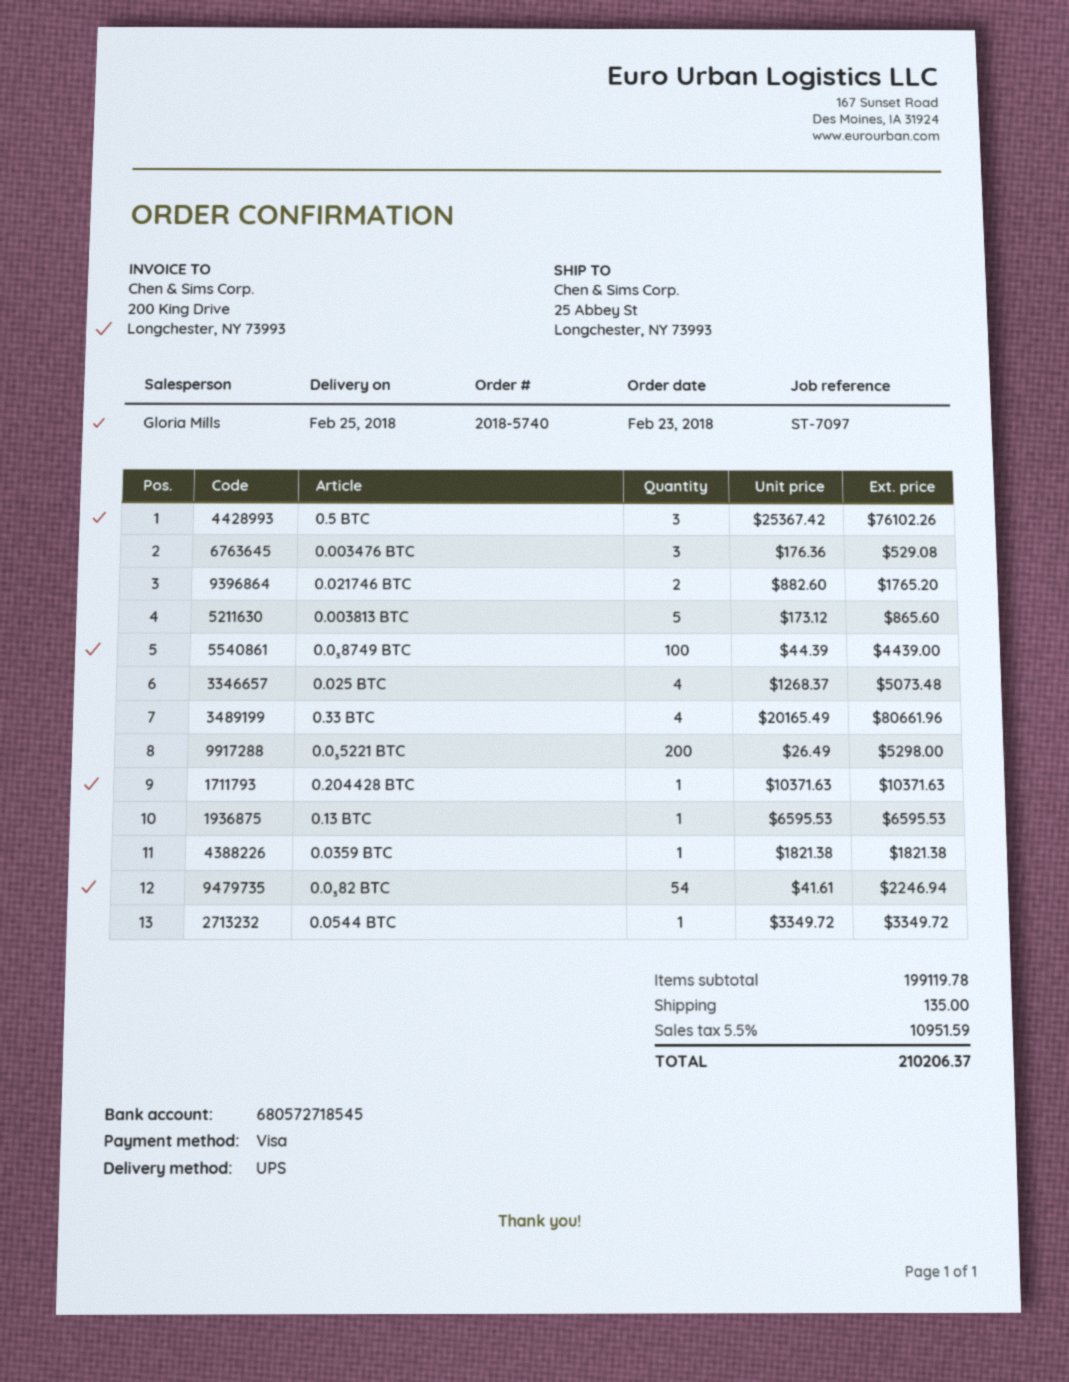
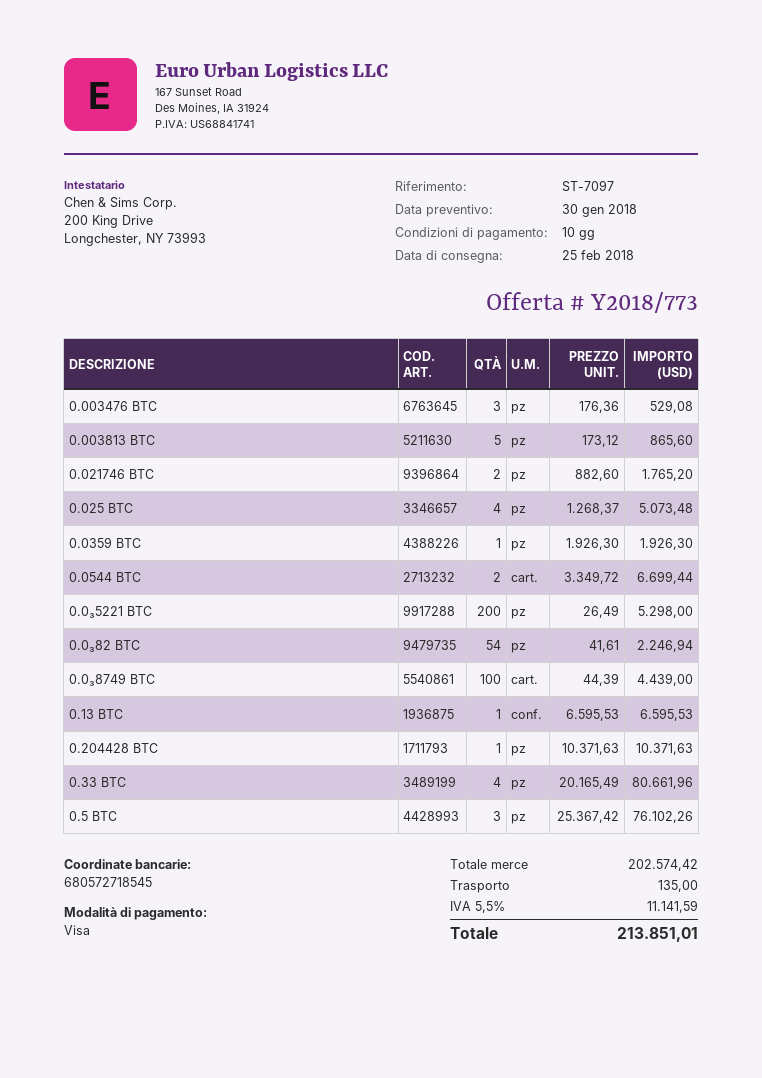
0.0359 BTC: 1 x 1821.38 = 1821.38 -> 1 x 1926.30 = 1926.30
0.0544 BTC: 1 x 3349.72 = 3349.72 -> 2 x 3349.72 = 6699.44
subtotal: 199119.78 -> 202574.42
tax: 5.5% = 10951.59 -> 5.5% = 11141.59
total: 210206.37 -> 213851.01

